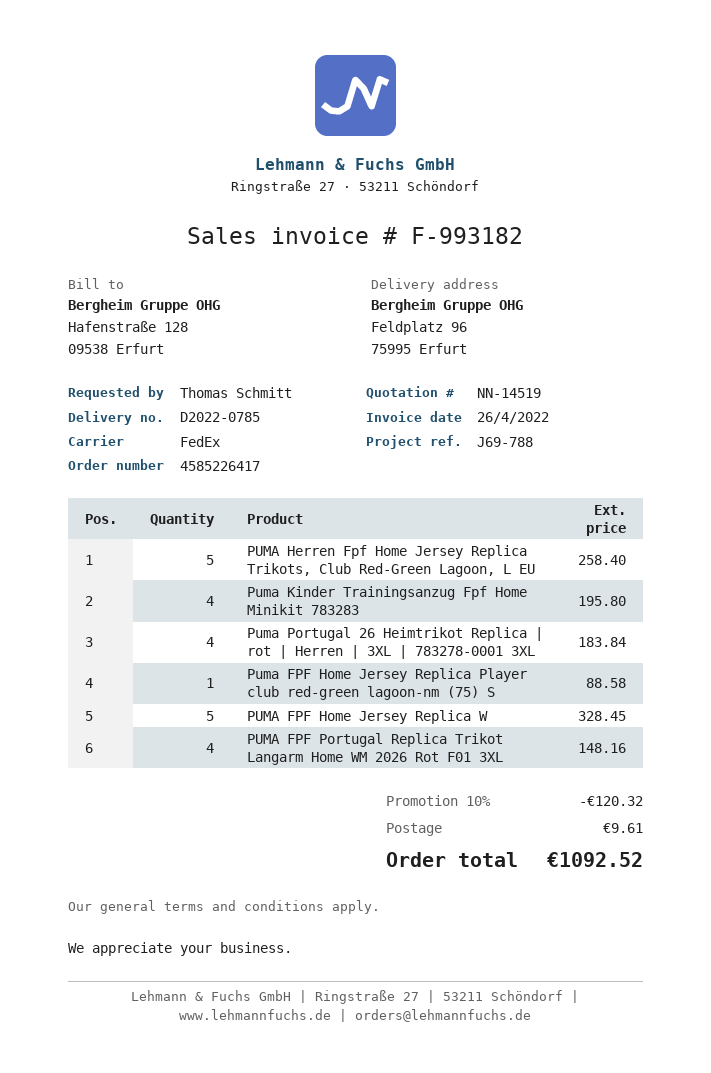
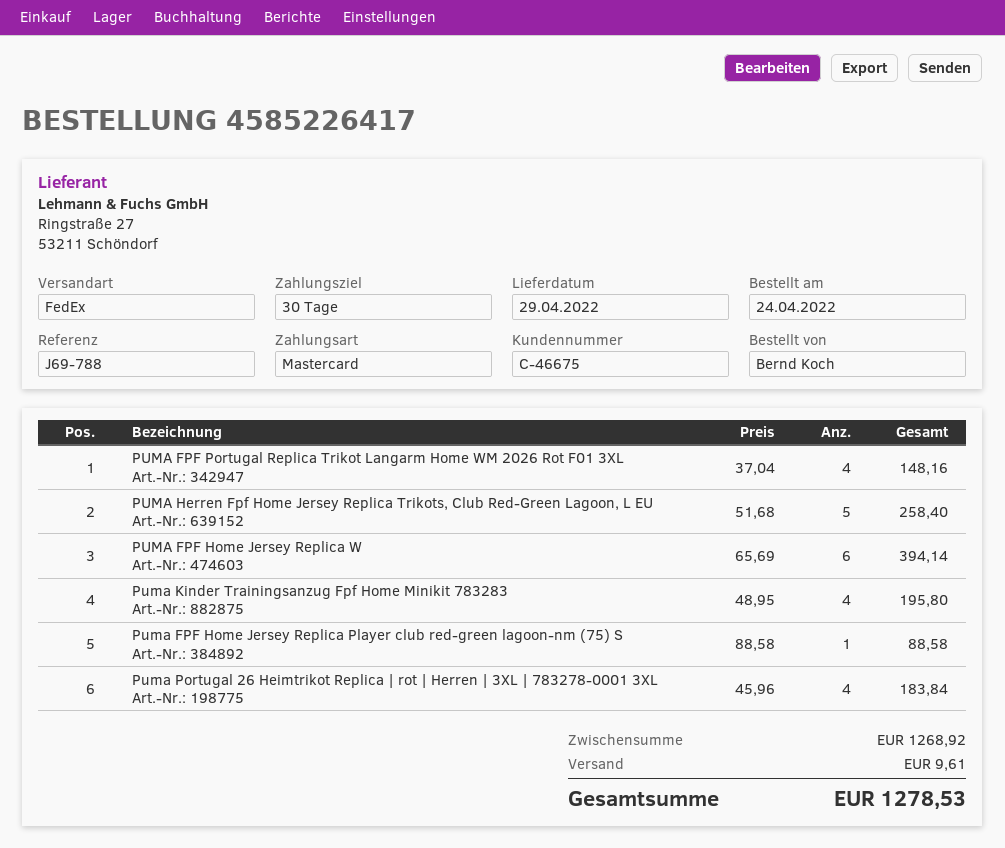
ordered by: Thomas Schmitt -> Bernd Koch
PUMA FPF Home Jersey Replica W: 5 for 328.45 -> 6 for 394.14
discount: 10% = 120.32 -> none
total: 1092.52 -> 1278.53

